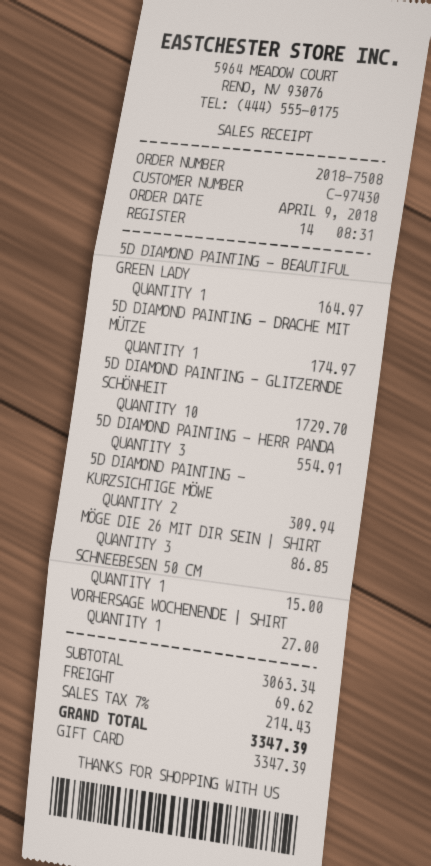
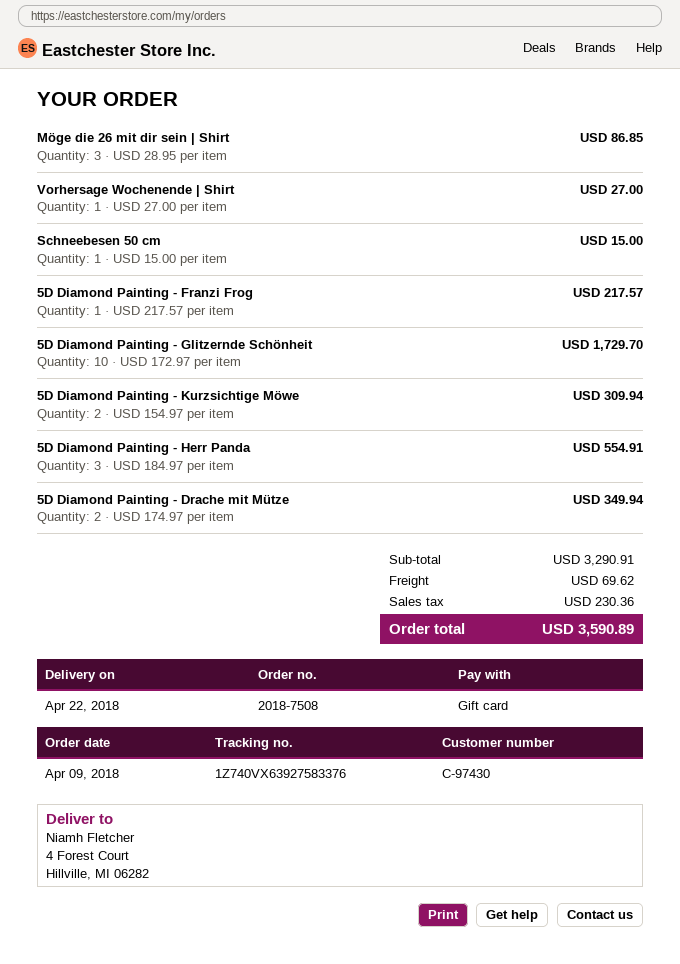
5D DIAMOND PAINTING - BEAUTIFUL GREEN LADY: 1 for 164.97 -> none
5D DIAMOND PAINTING - DRACHE MIT MÜTZE: 1 for 174.97 -> 2 for 349.94
5D Diamond Painting - Franzi Frog: none -> 1 for 217.57
subtotal: 3063.34 -> 3290.91
tax: 214.43 -> 230.36
total: 3347.39 -> 3590.89

